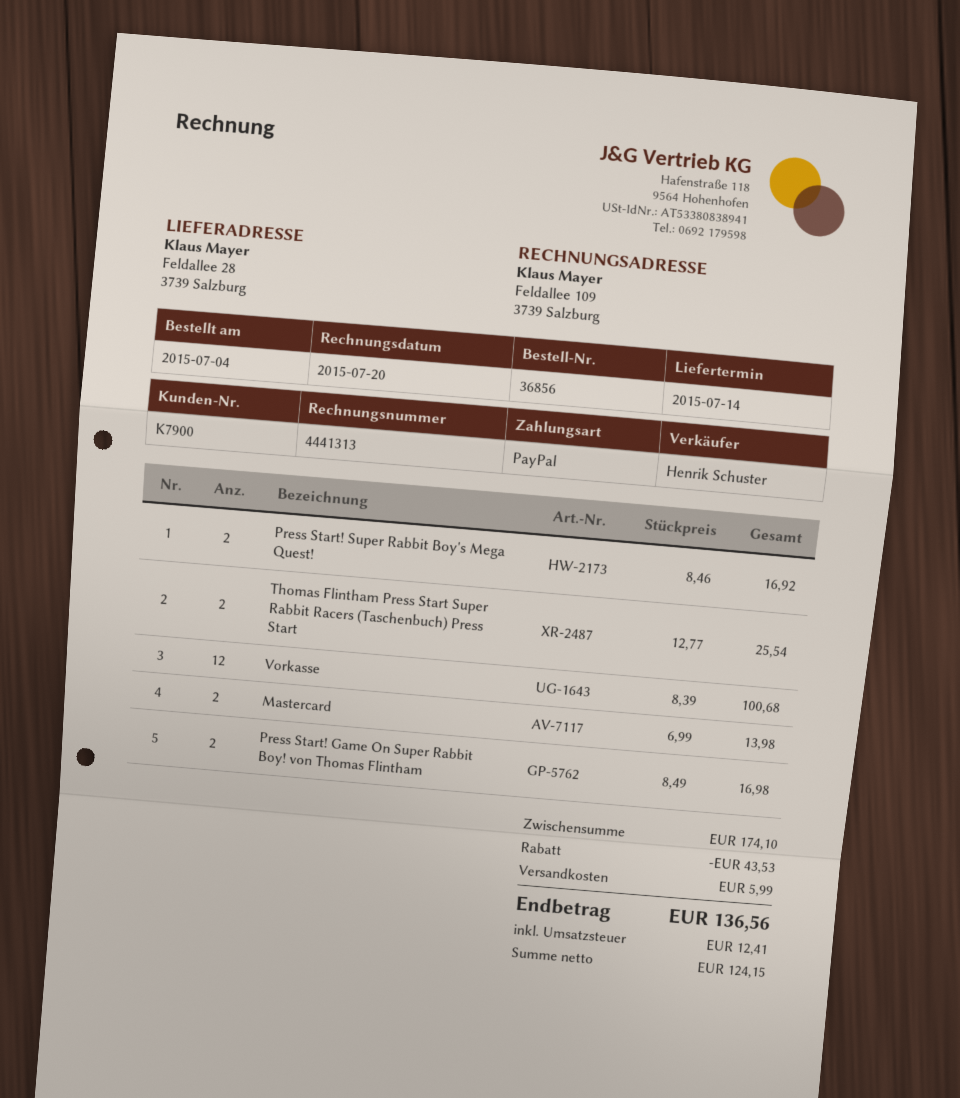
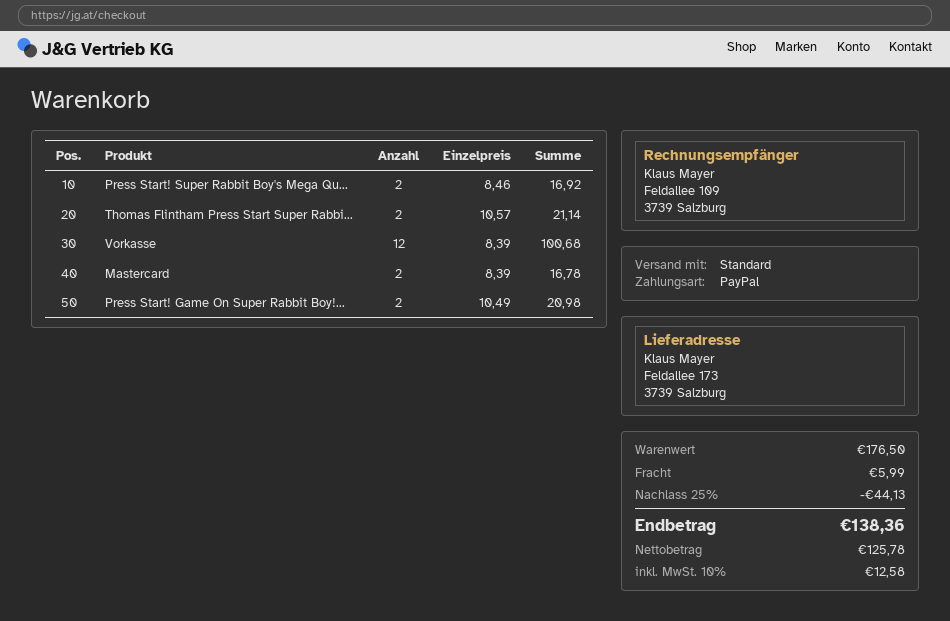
ship to: Feldallee 28, 3739 Salzburg -> Feldallee 173, 3739 Salzburg
Thomas Flintham Press Start Super Rabbit Racers (Taschenbuch) Press Start: 2 x 12.77 = 25.54 -> 2 x 10.57 = 21.14
Mastercard: 2 x 6.99 = 13.98 -> 2 x 8.39 = 16.78
Press Start! Game On Super Rabbit Boy! von Thomas Flintham: 2 x 8.49 = 16.98 -> 2 x 10.49 = 20.98
subtotal: 174.10 -> 176.50
discount: 43.53 -> 44.13
net: 124.15 -> 125.78
tax: 12.41 -> 12.58
total: 136.56 -> 138.36

